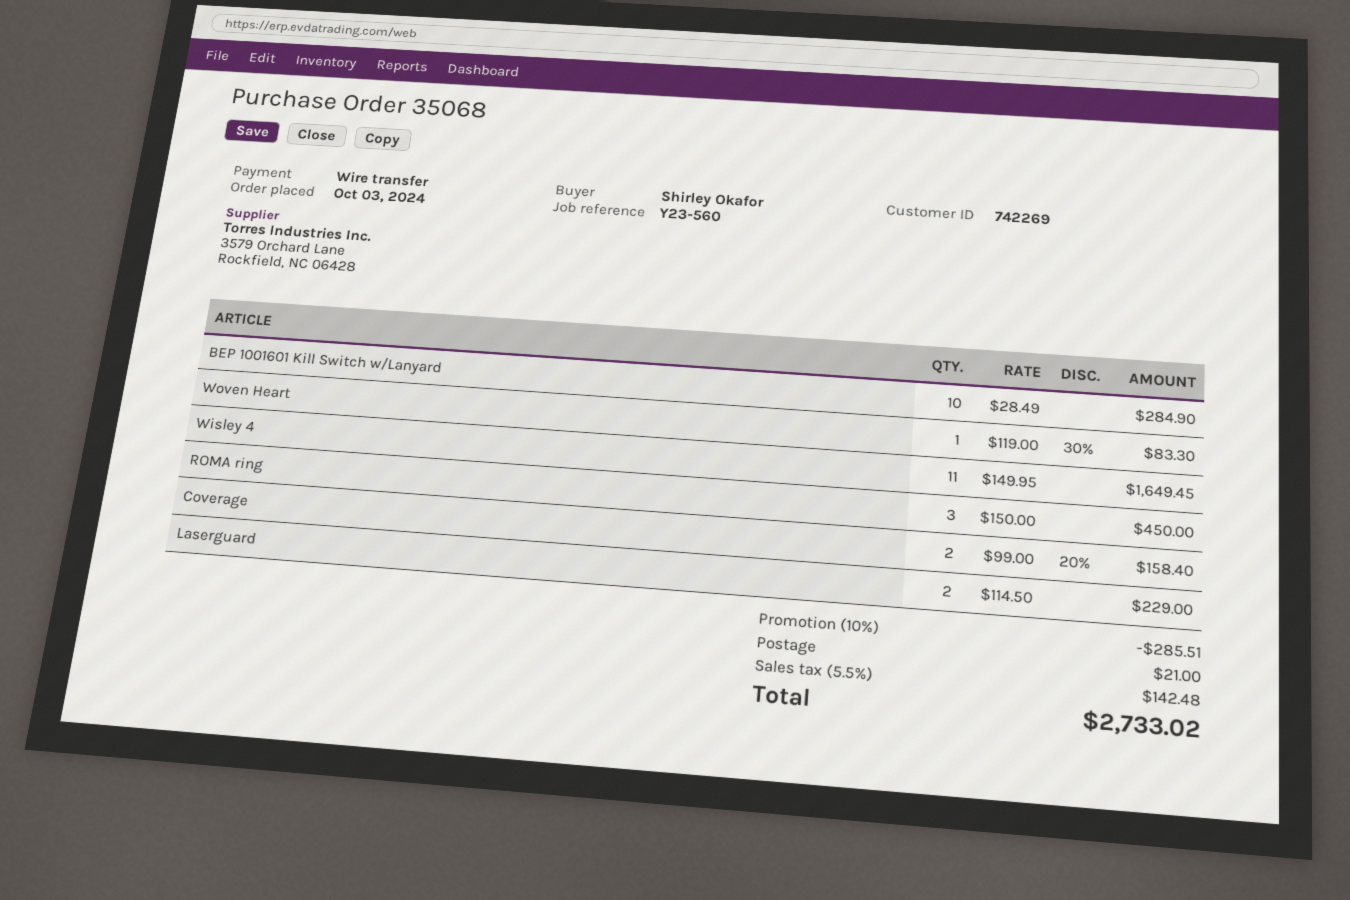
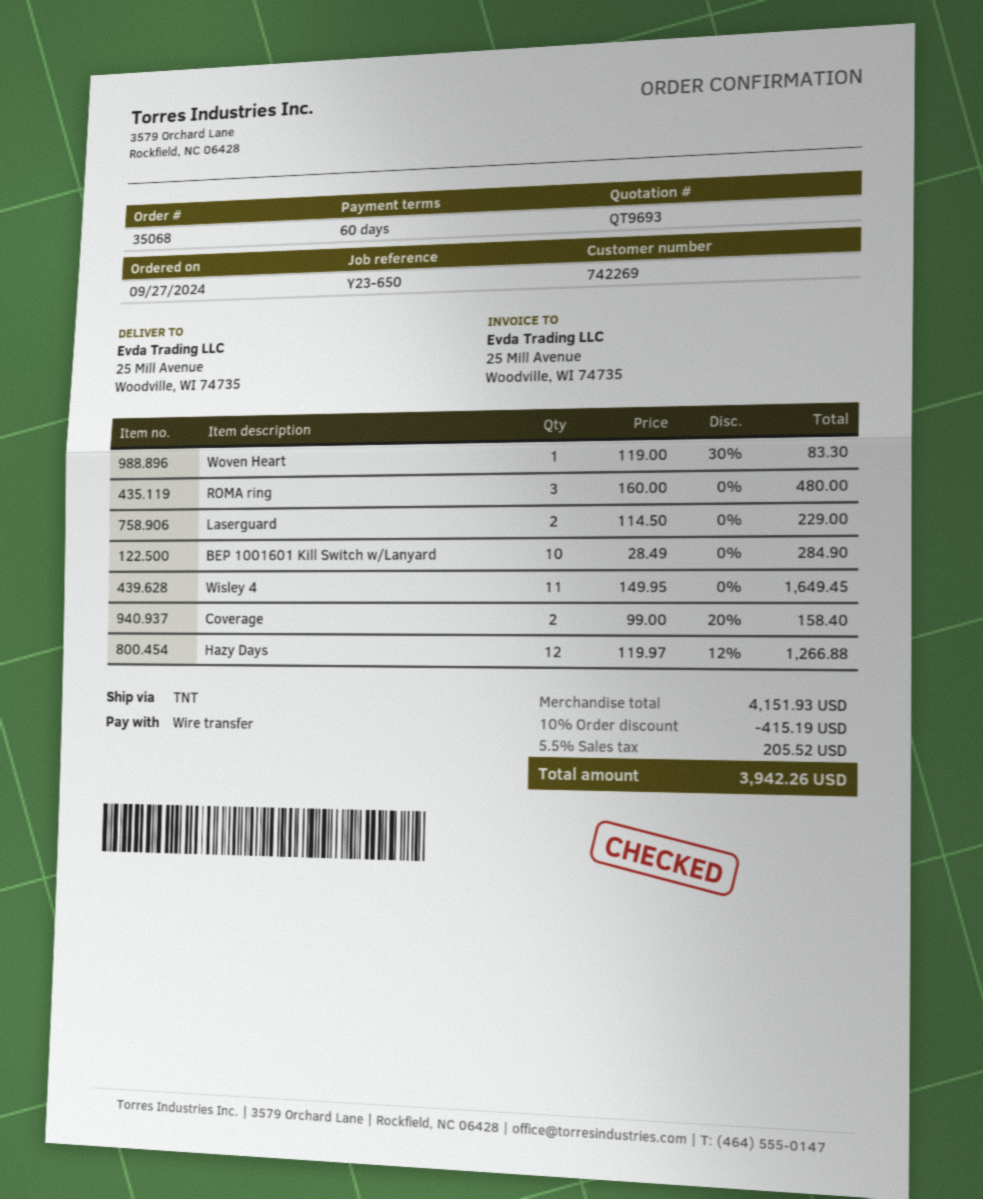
order date: 2024-10-03 -> 2024-09-27
reference: Y23-560 -> Y23-650
ROMA ring: 3 x 150.00 = 450.00 -> 3 x 160.00 = 480.00
Hazy Days: none -> 12 x 119.97 - 12% = 1266.88
discount: 10% = 285.51 -> 10% = 415.19
shipping: 21.00 -> none
tax: 5.5% = 142.48 -> 5.5% = 205.52
total: 2733.02 -> 3942.26

